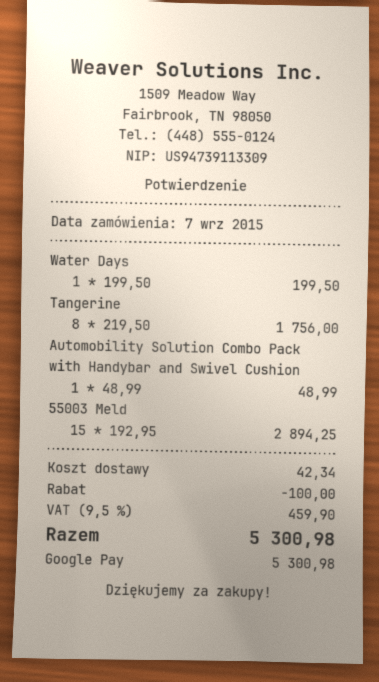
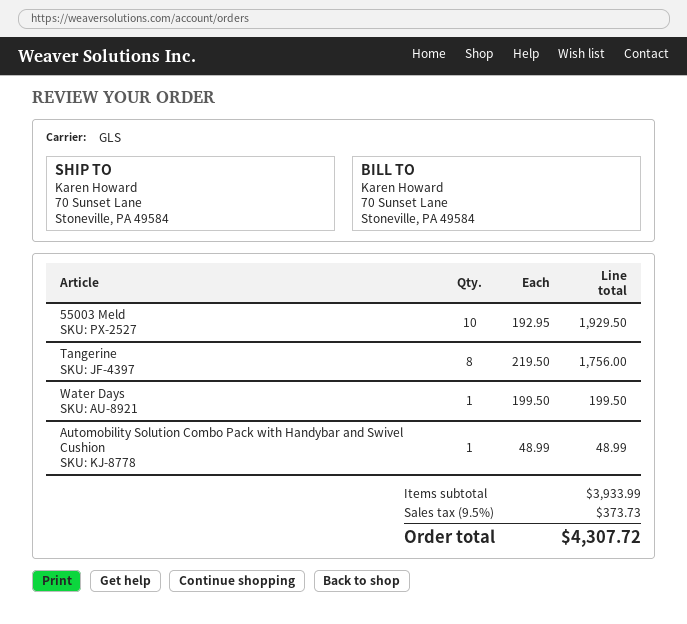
55003 Meld: 15 x 192.95 = 2894.25 -> 10 x 192.95 = 1929.50
discount: 100.00 -> none
shipping: 42.34 -> none
tax: 9.5% = 459.90 -> 9.5% = 373.73
total: 5300.98 -> 4307.72

